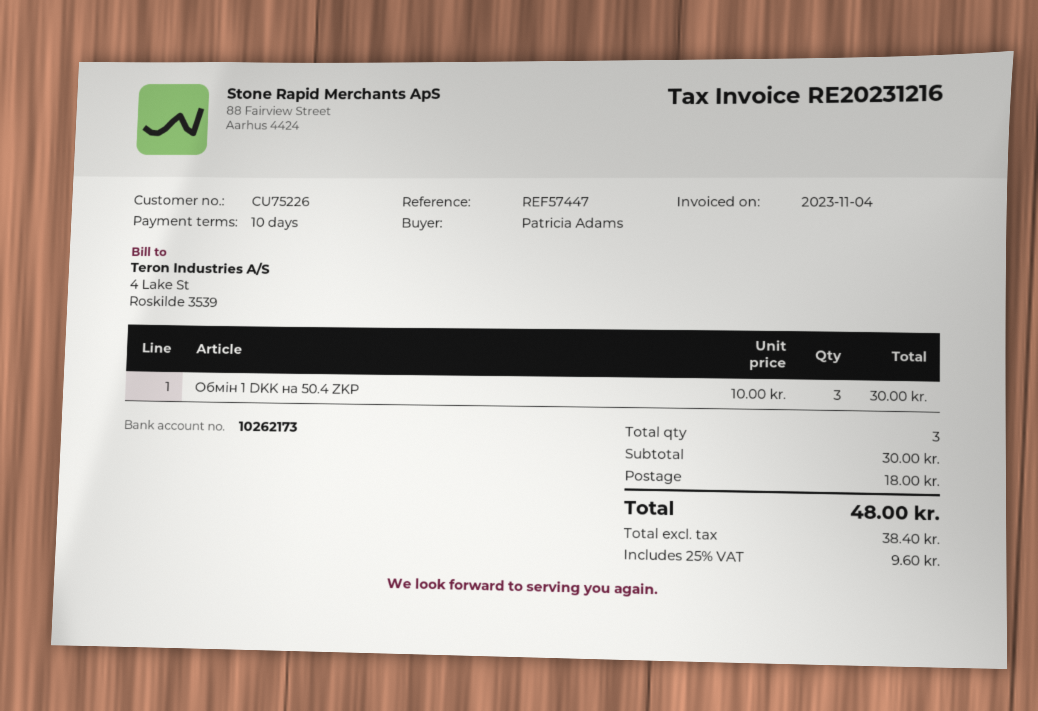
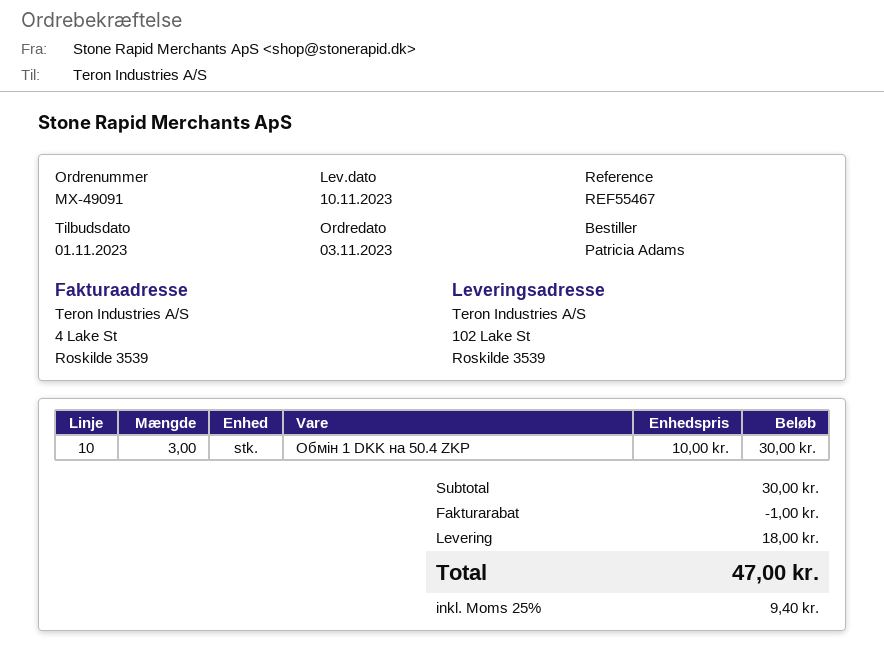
reference: REF57447 -> REF55467
discount: none -> 1.00
tax: 25% = 9.60 -> 25% = 9.40
total: 48.00 -> 47.00

